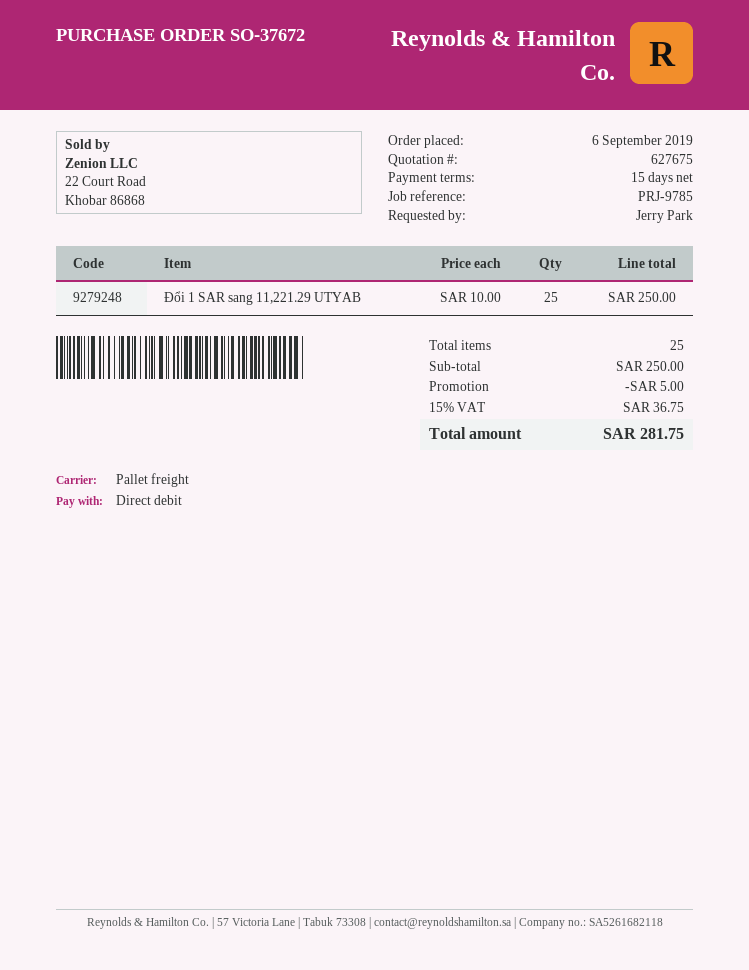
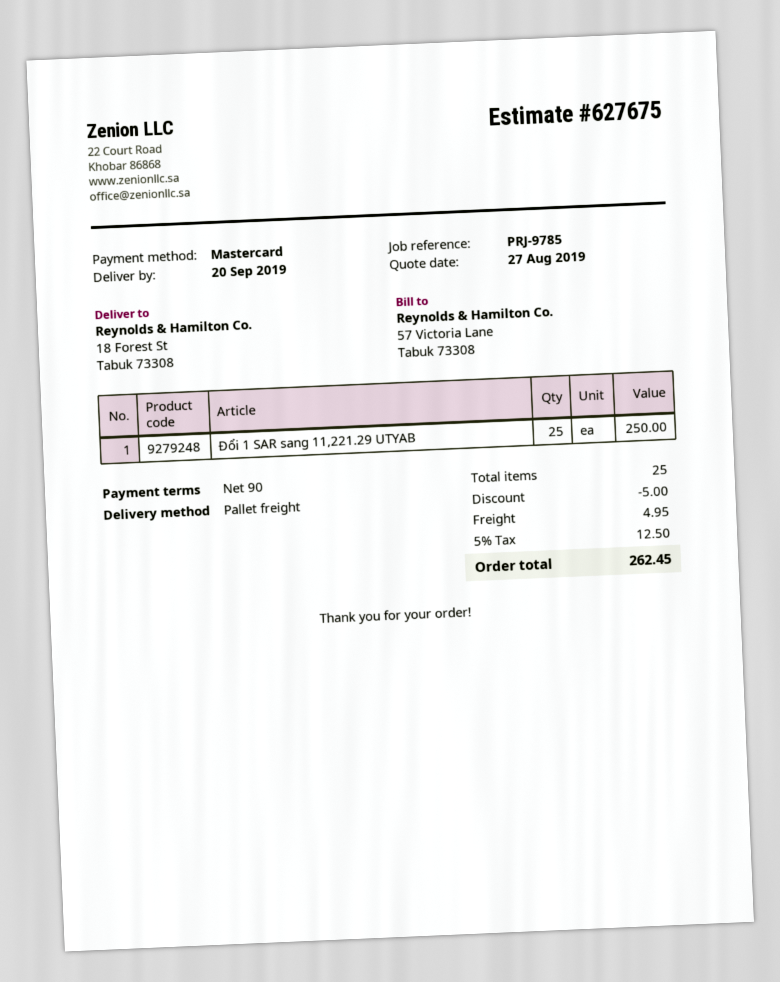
payment terms: 15 days -> 90 days
payment method: direct debit -> Mastercard
shipping: none -> 4.95
tax: 15% = 36.75 -> 5% = 12.50
total: 281.75 -> 262.45

